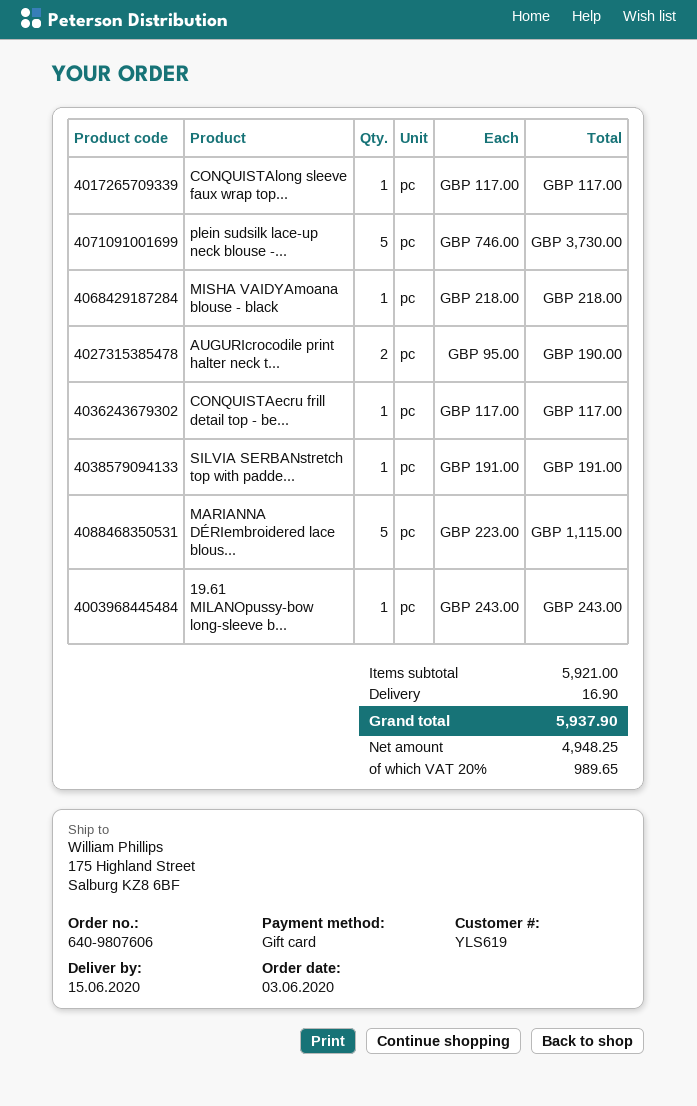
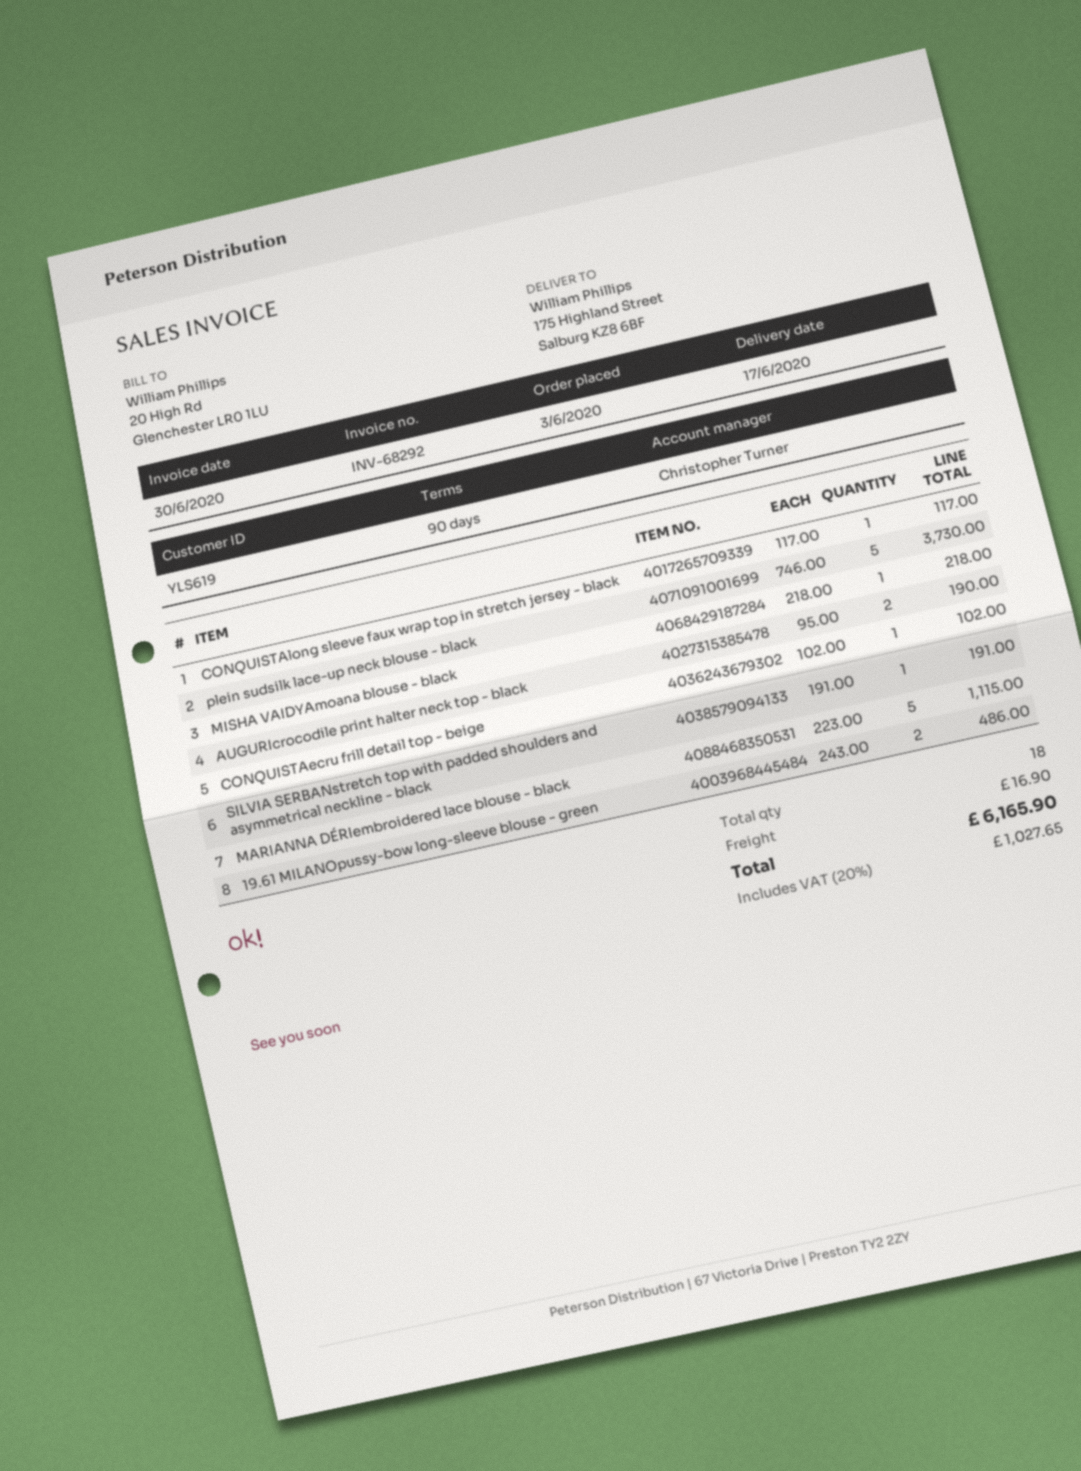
delivery date: 2020-06-15 -> 2020-06-17
CONQUISTAecru frill detail top - be...: 1 x 117.00 = 117.00 -> 1 x 102.00 = 102.00
19.61 MILANOpussy-bow long-sleeve b...: 1 x 243.00 = 243.00 -> 2 x 243.00 = 486.00
tax: 20% = 989.65 -> 20% = 1027.65
total: 5937.90 -> 6165.90

